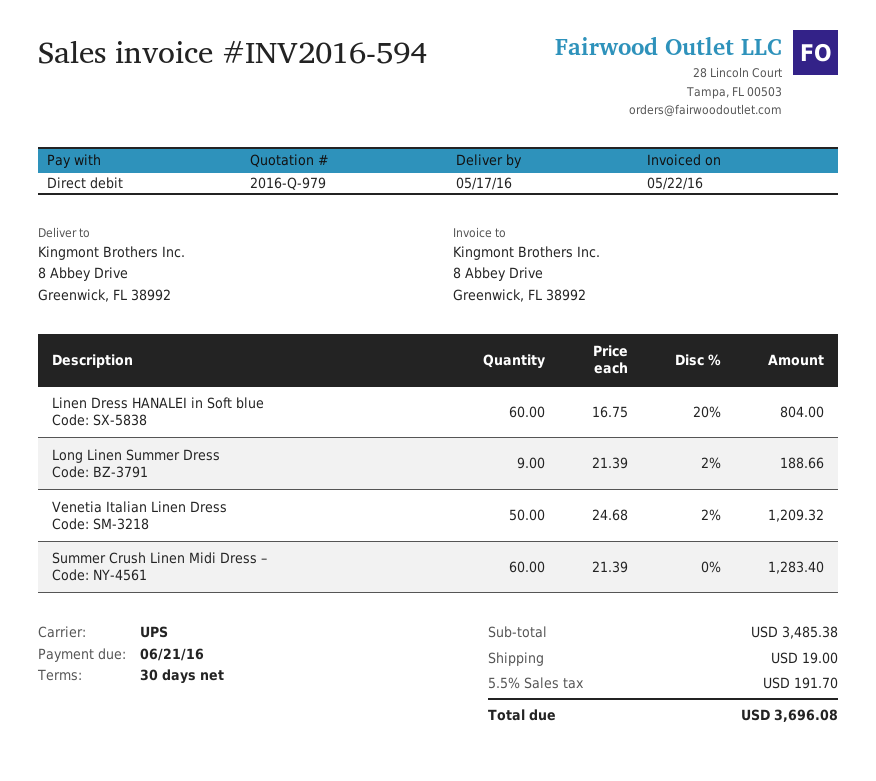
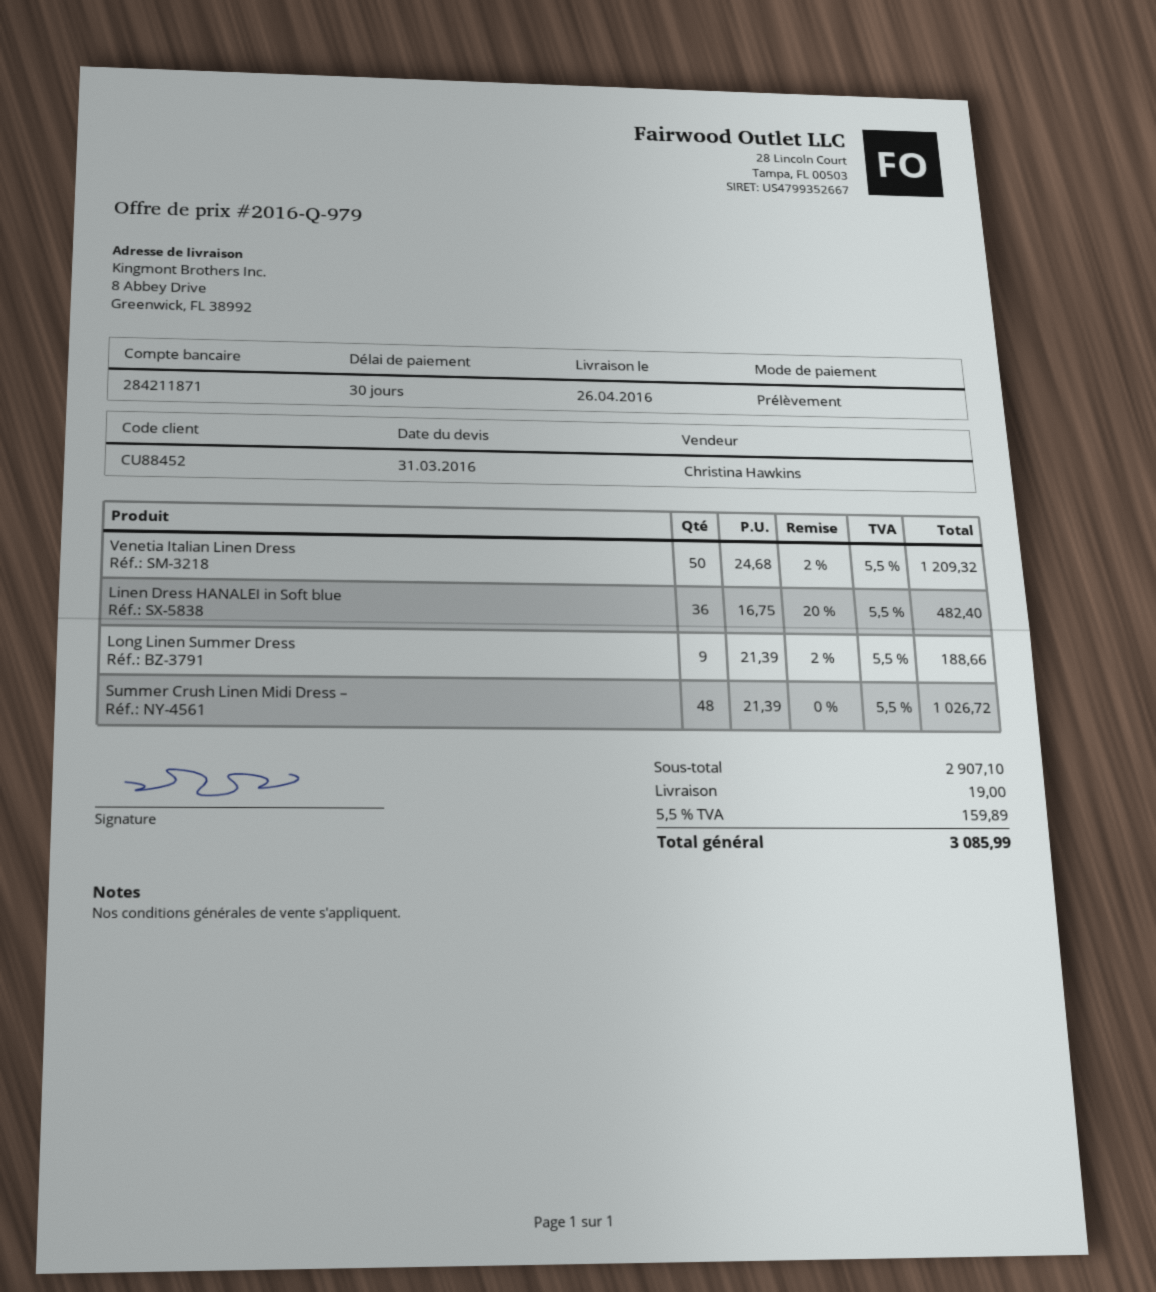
delivery date: 2016-05-17 -> 2016-04-26
Linen Dress HANALEI in Soft blue: 60 x 16.75 - 20% = 804.00 -> 36 x 16.75 - 20% = 482.40
Summer Crush Linen Midi Dress –: 60 x 21.39 = 1283.40 -> 48 x 21.39 = 1026.72
subtotal: 3485.38 -> 2907.10
tax: 5.5% = 191.70 -> 5.5% = 159.89
total: 3696.08 -> 3085.99

